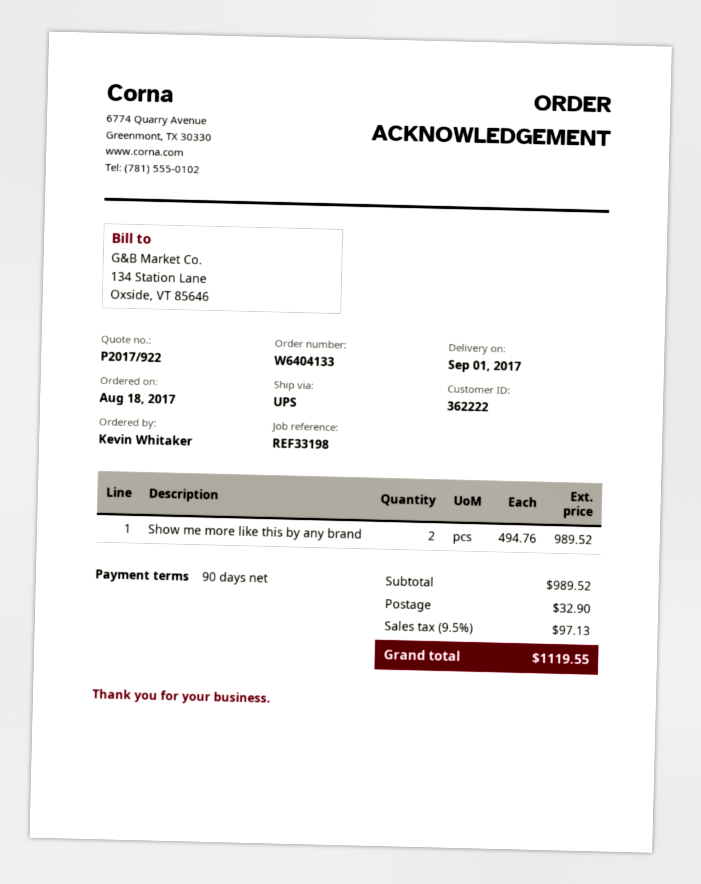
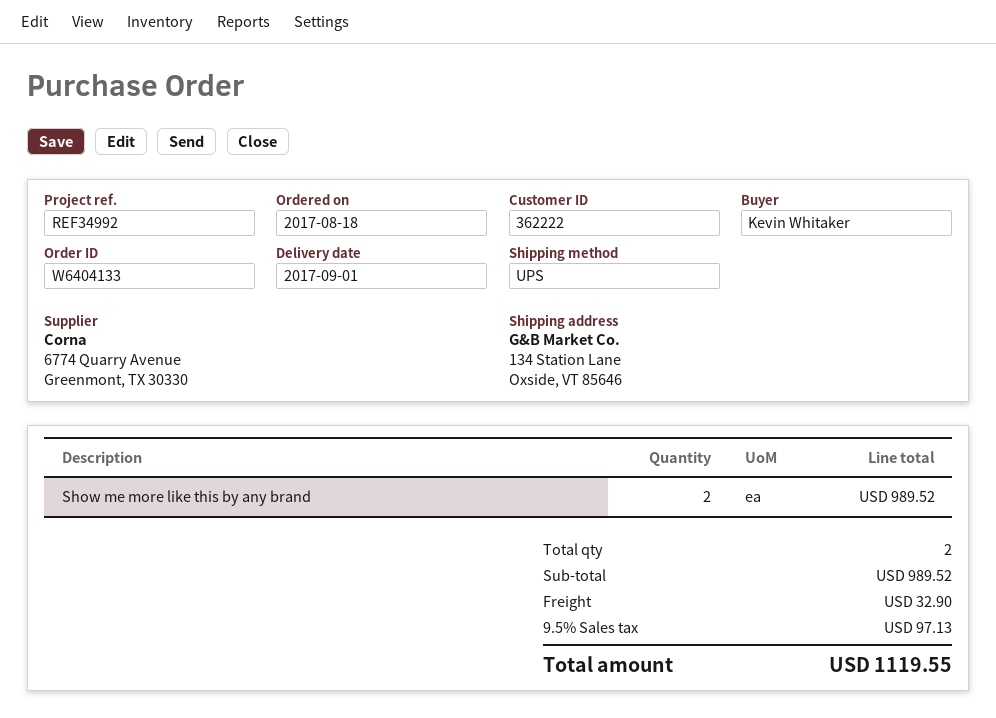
reference: REF33198 -> REF34992

